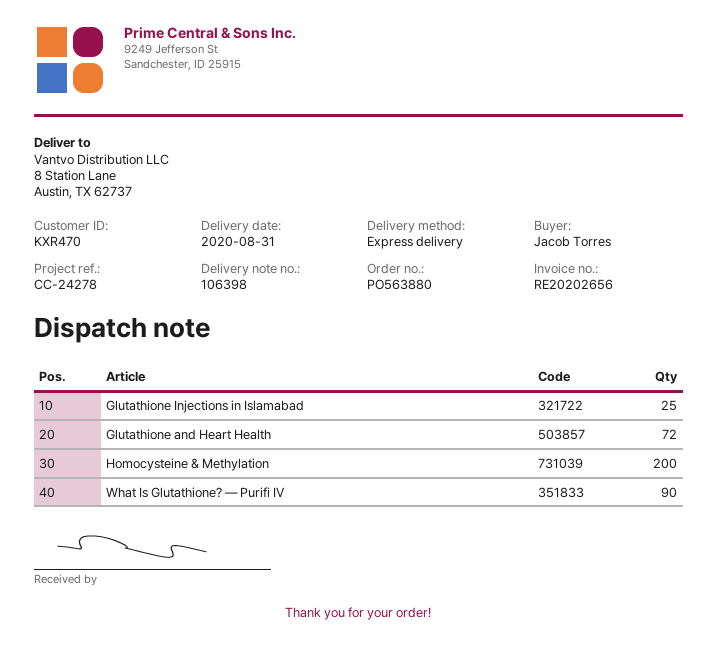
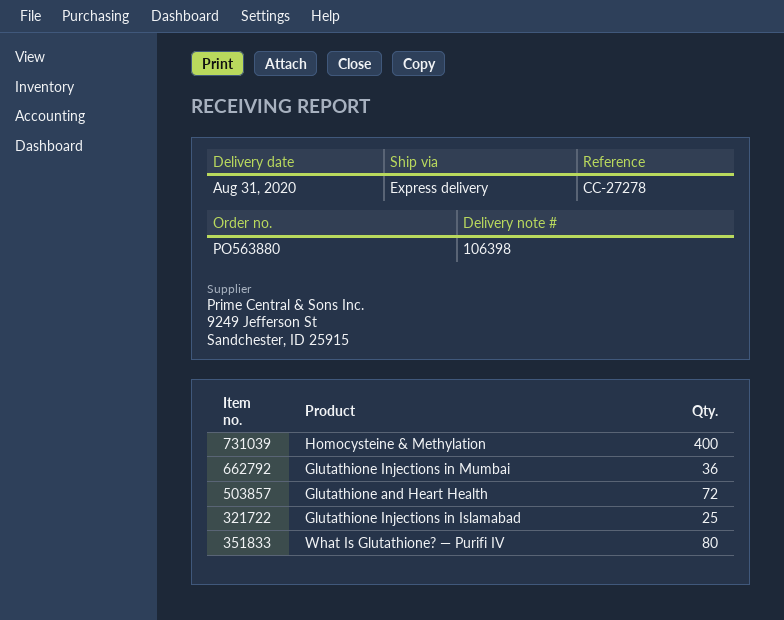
reference: CC-24278 -> CC-27278
Homocysteine & Methylation: 200 -> 400
What Is Glutathione? — Purifi IV: 90 -> 80
Glutathione Injections in Mumbai: none -> 36

